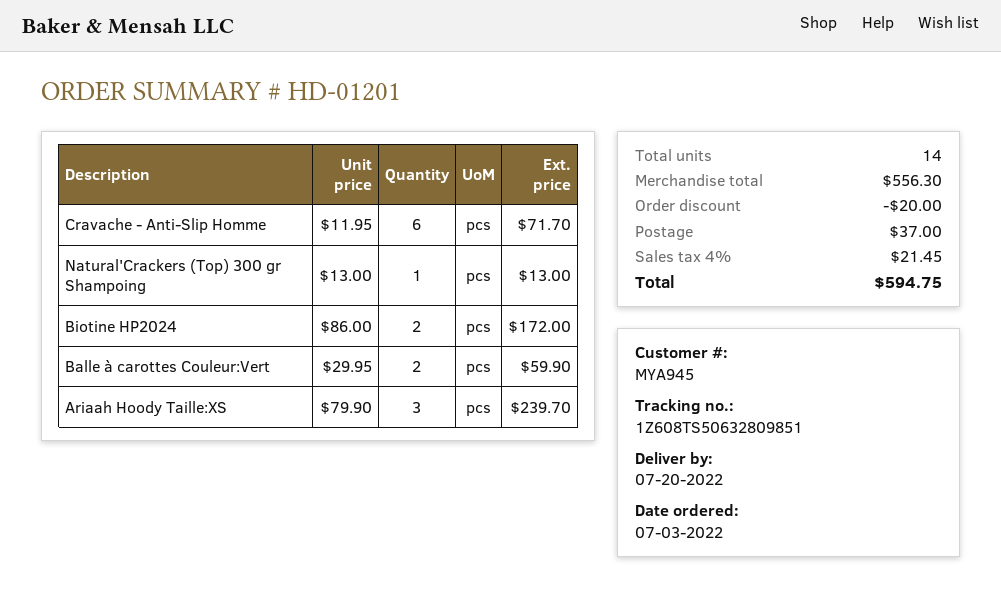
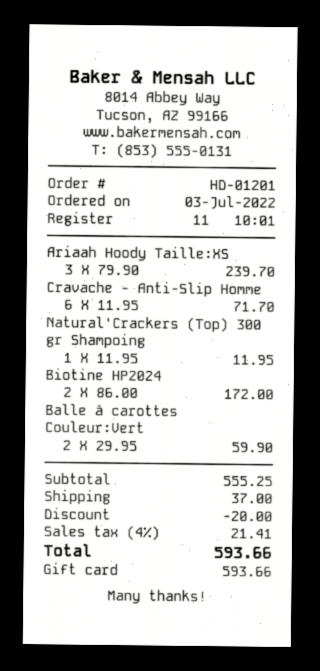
Natural'Crackers (Top) 300 gr Shampoing: 1 x 13.00 = 13.00 -> 1 x 11.95 = 11.95
subtotal: 556.30 -> 555.25
tax: 4% = 21.45 -> 4% = 21.41
total: 594.75 -> 593.66

